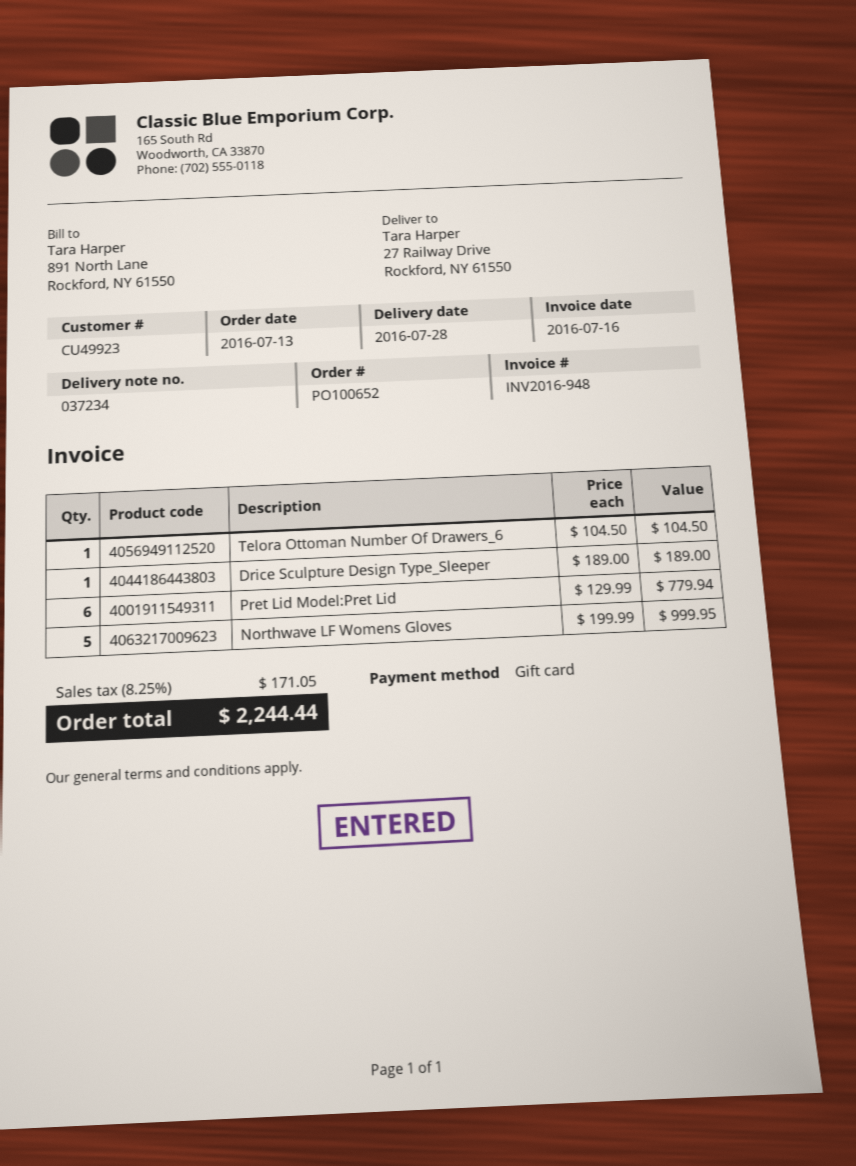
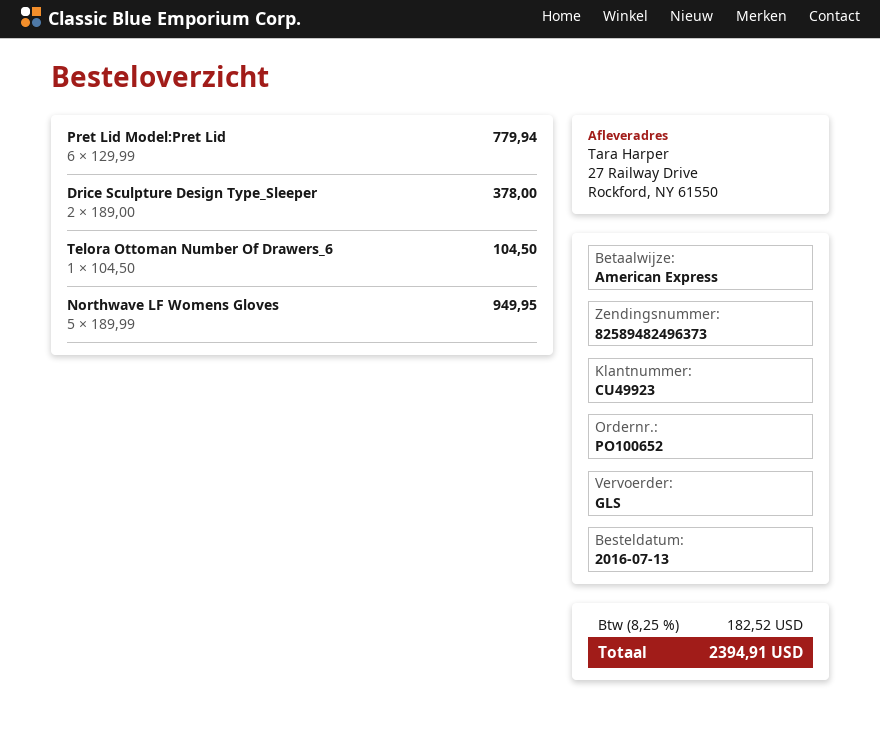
payment method: gift card -> American Express
Drice Sculpture Design Type_Sleeper: 1 x 189.00 = 189.00 -> 2 x 189.00 = 378.00
Northwave LF Womens Gloves: 5 x 199.99 = 999.95 -> 5 x 189.99 = 949.95
tax: 8.25% = 171.05 -> 8.25% = 182.52
total: 2244.44 -> 2394.91

